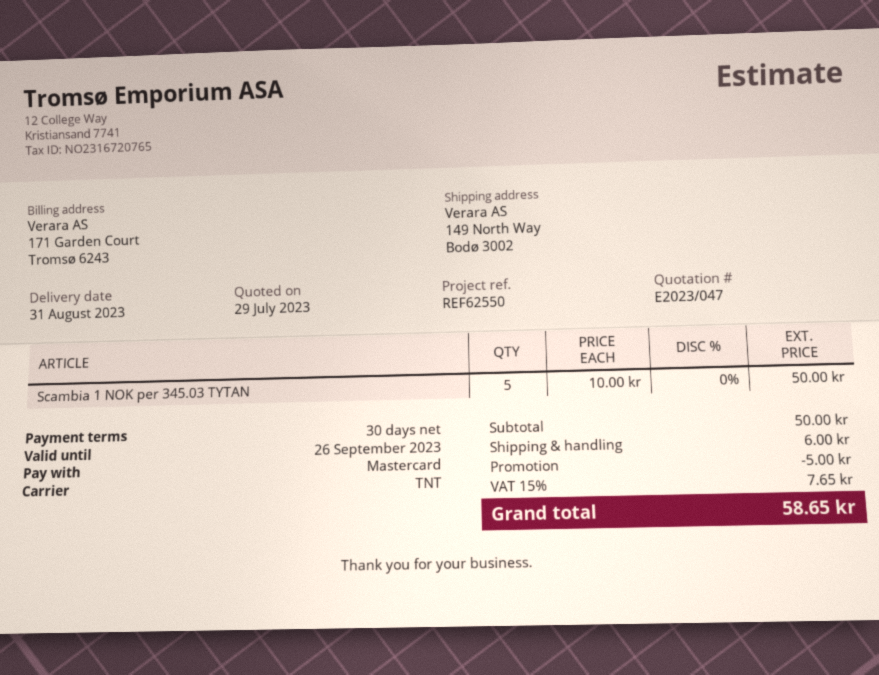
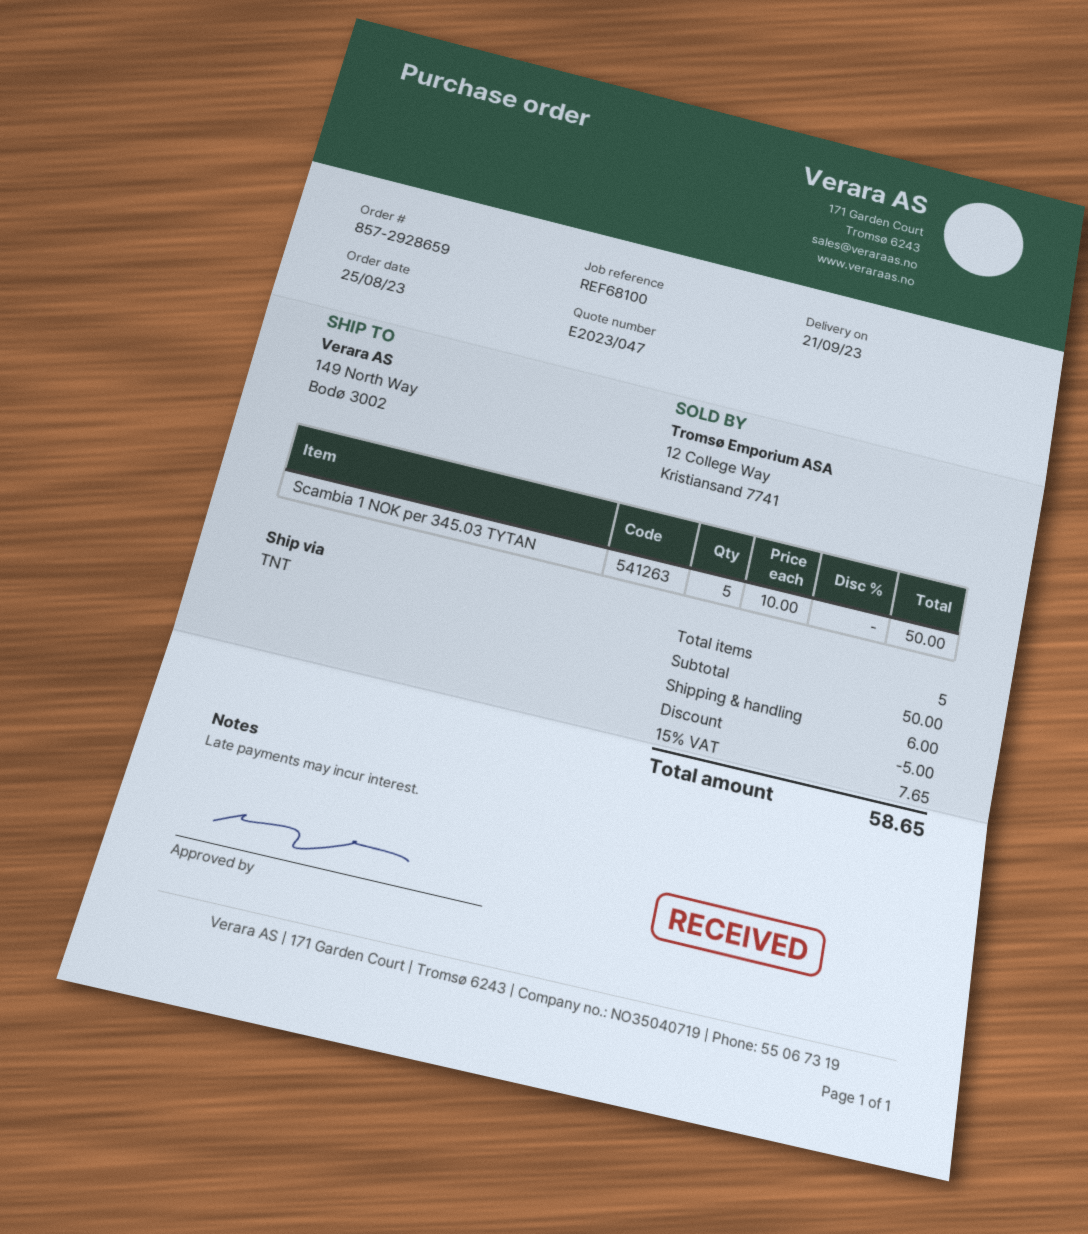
delivery date: 2023-08-31 -> 2023-09-21
reference: REF62550 -> REF68100

